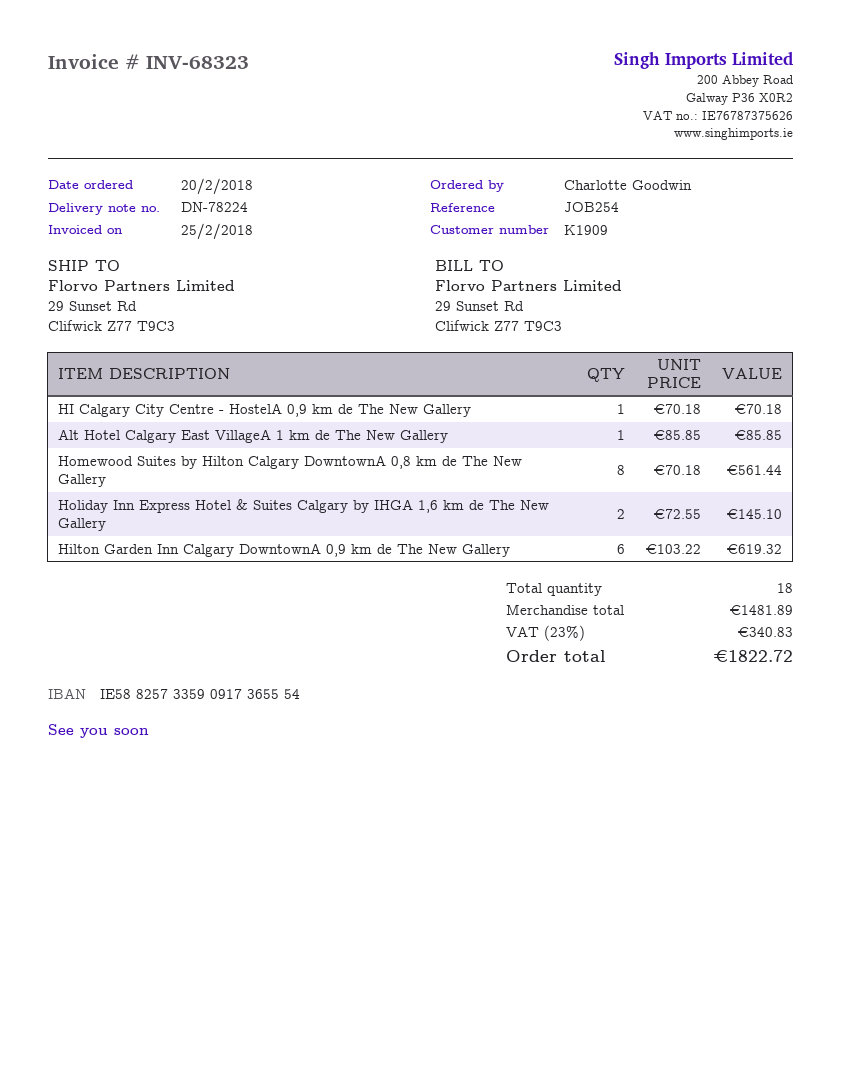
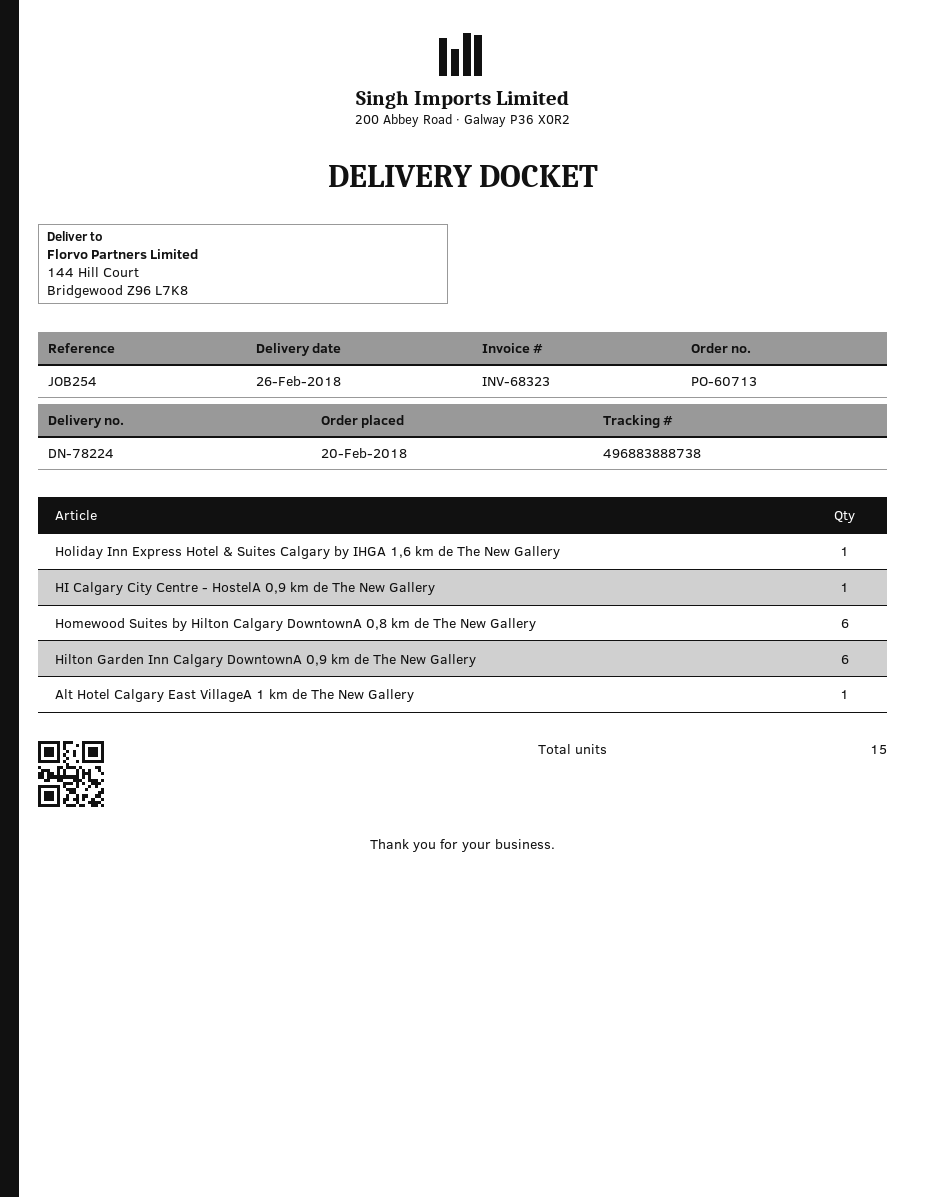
ship to: 29 Sunset Rd, Clifwick Z77 T9C3 -> 144 Hill Court, Bridgewood Z96 L7K8
Homewood Suites by Hilton Calgary DowntownA 0,8 km de The New Gallery: 8 -> 6
Holiday Inn Express Hotel & Suites Calgary by IHGA 1,6 km de The New Gallery: 2 -> 1
total quantity: 18 -> 15

